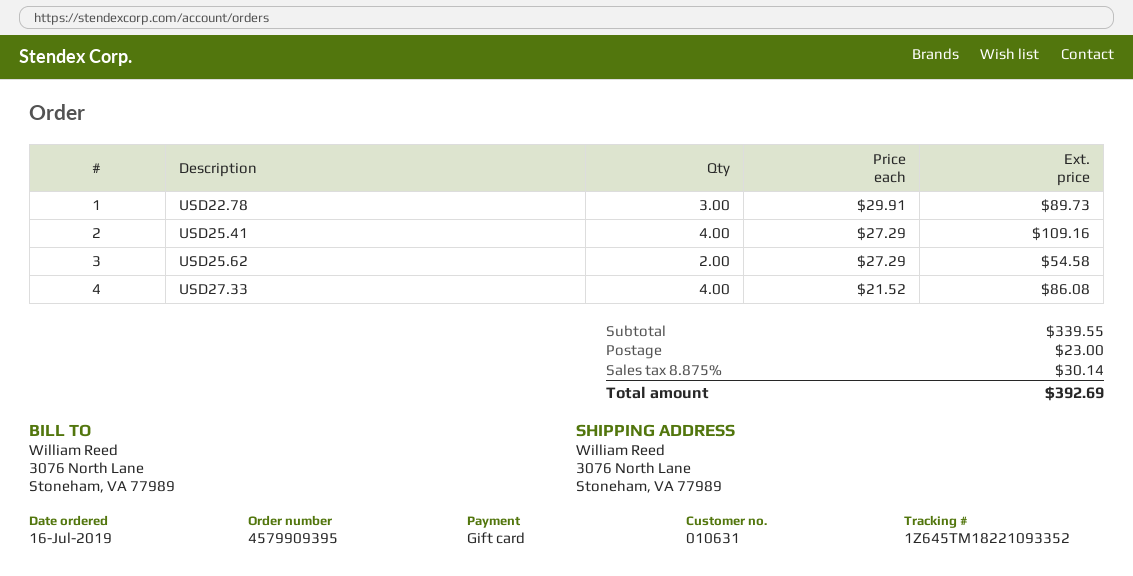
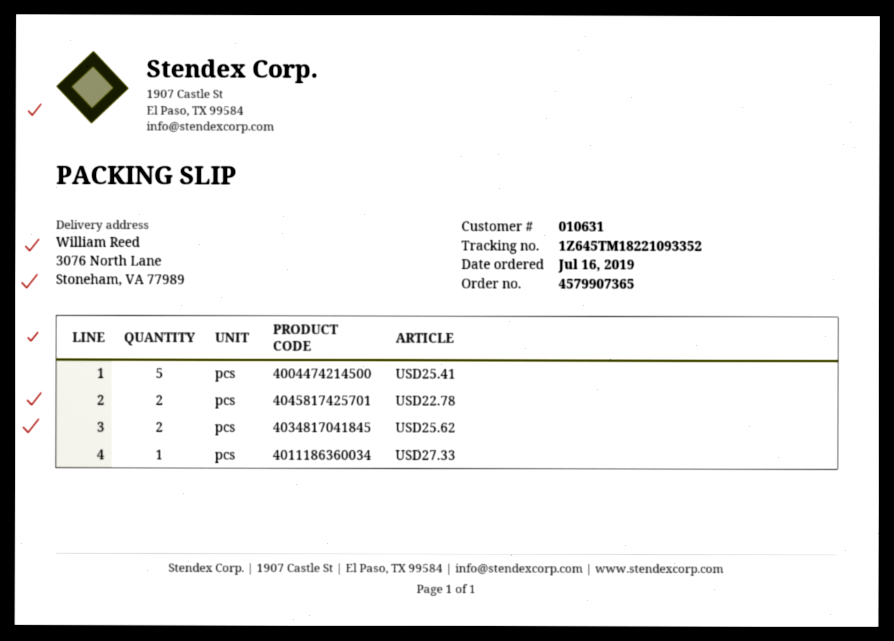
order number: 4579909395 -> 4579907365
USD22.78: 3 -> 2
USD25.41: 4 -> 5
USD27.33: 4 -> 1

